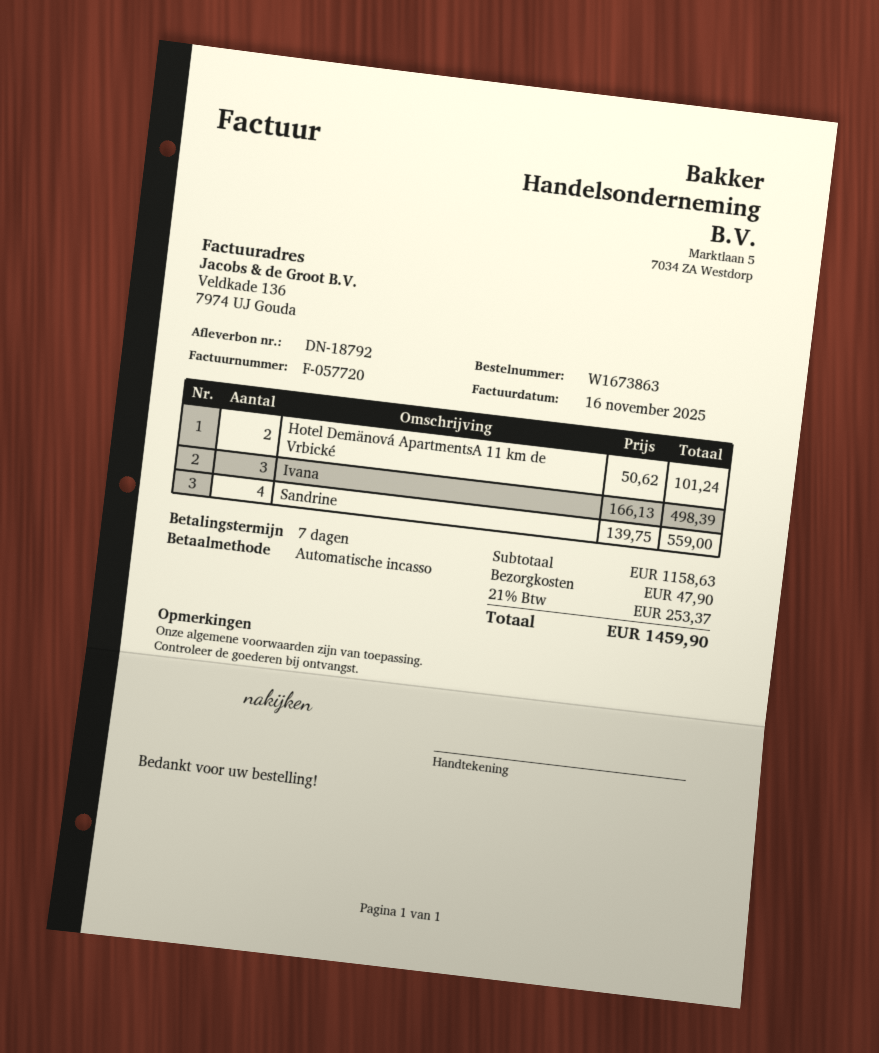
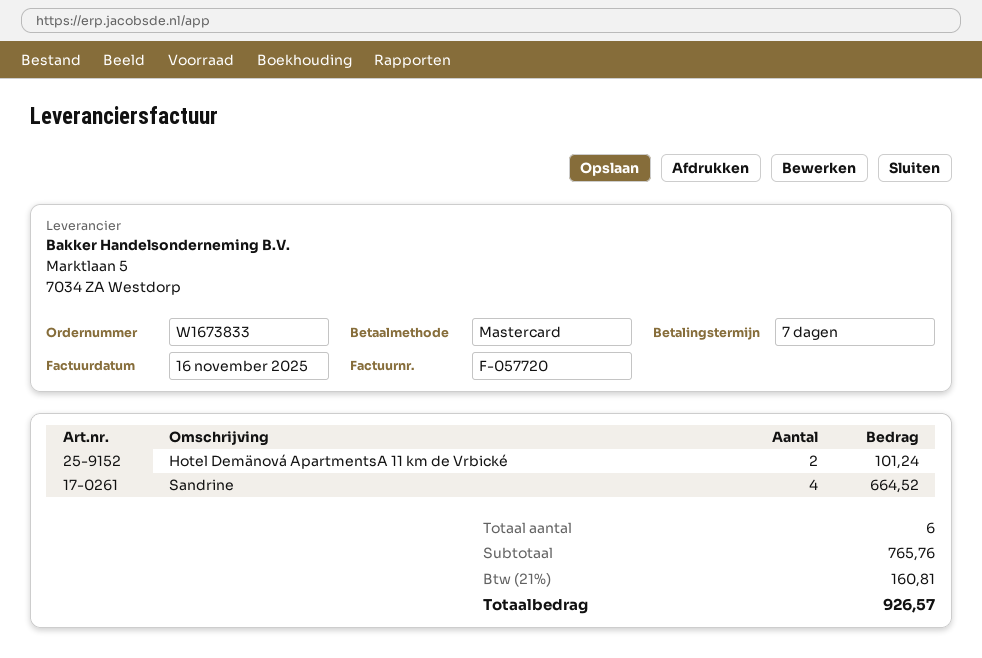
order number: W1673863 -> W1673833
payment method: direct debit -> Mastercard
Ivana: 3 for 498.39 -> none
Sandrine: 4 for 559.00 -> 4 for 664.52
subtotal: 1158.63 -> 765.76
shipping: 47.90 -> none
tax: 21% = 253.37 -> 21% = 160.81
total: 1459.90 -> 926.57

